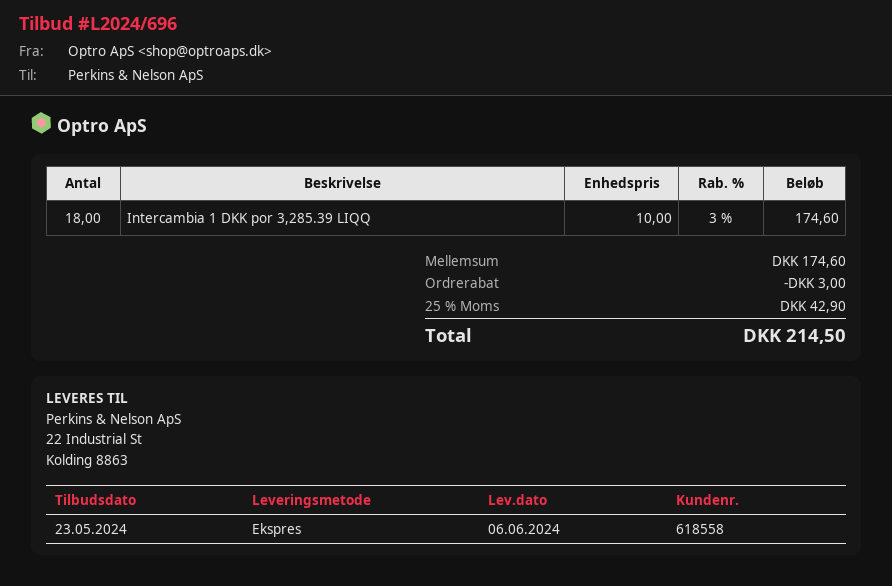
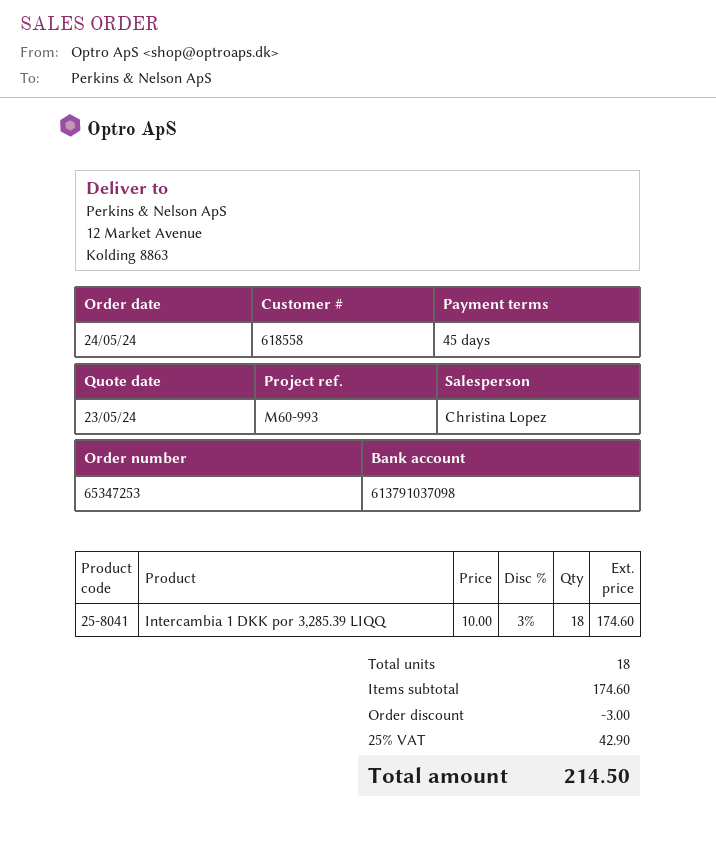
ship to: 22 Industrial St, Kolding 8863 -> 12 Market Avenue, Kolding 8863

